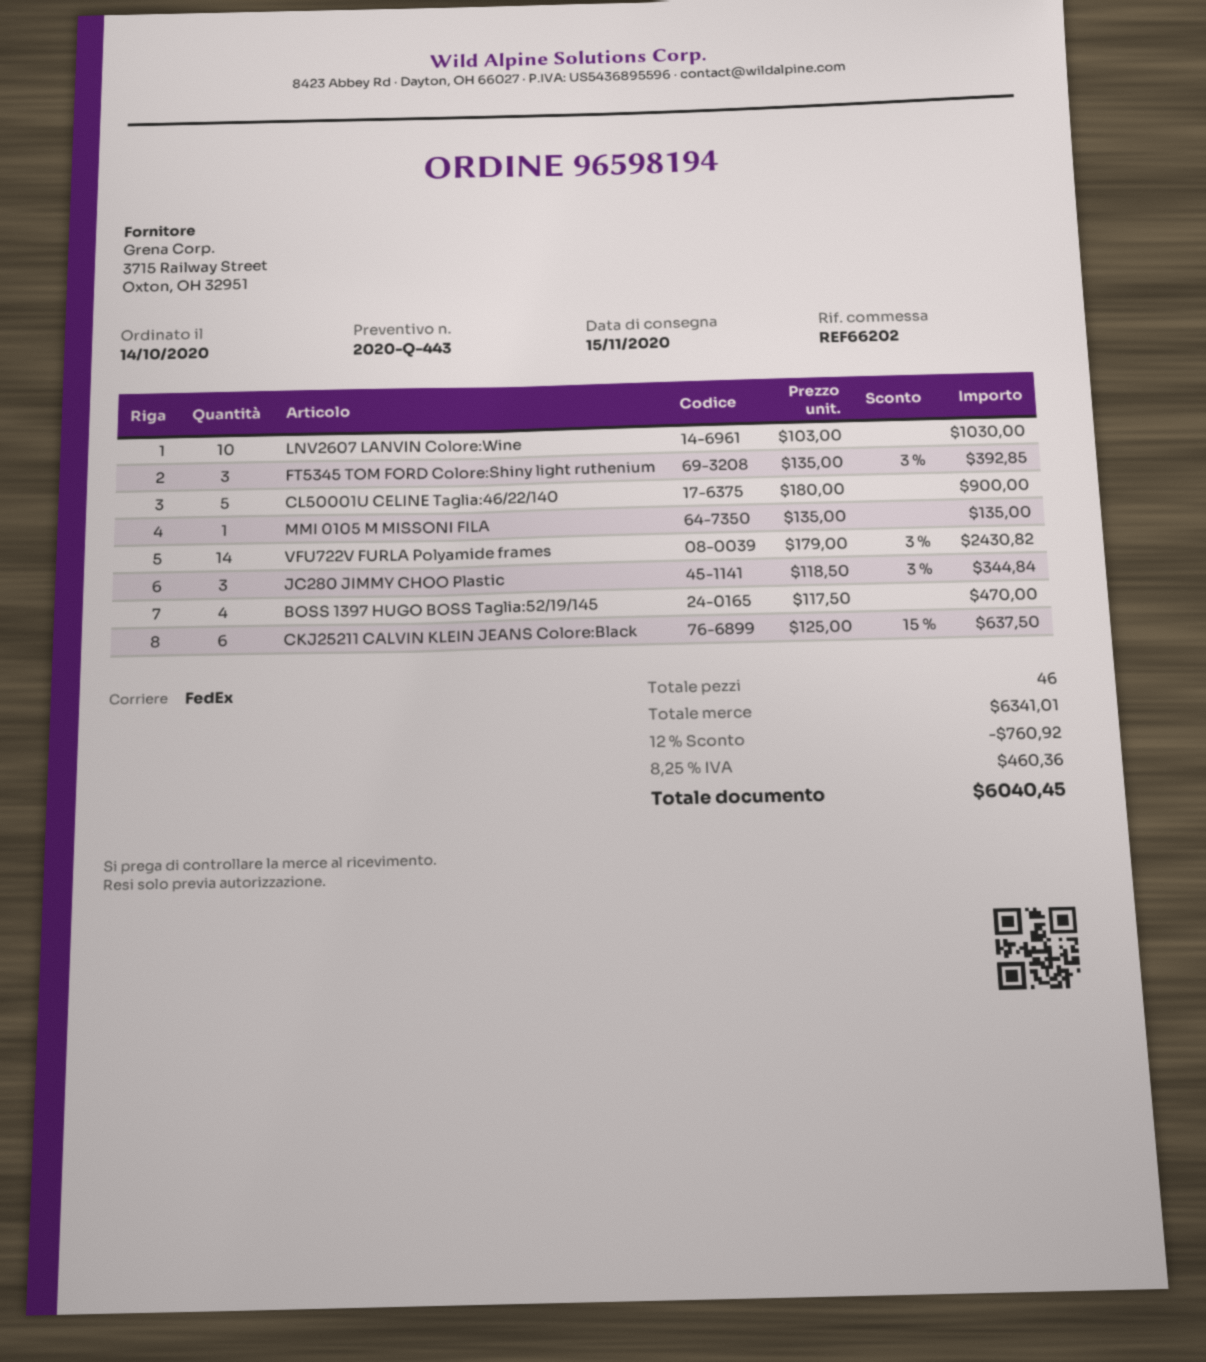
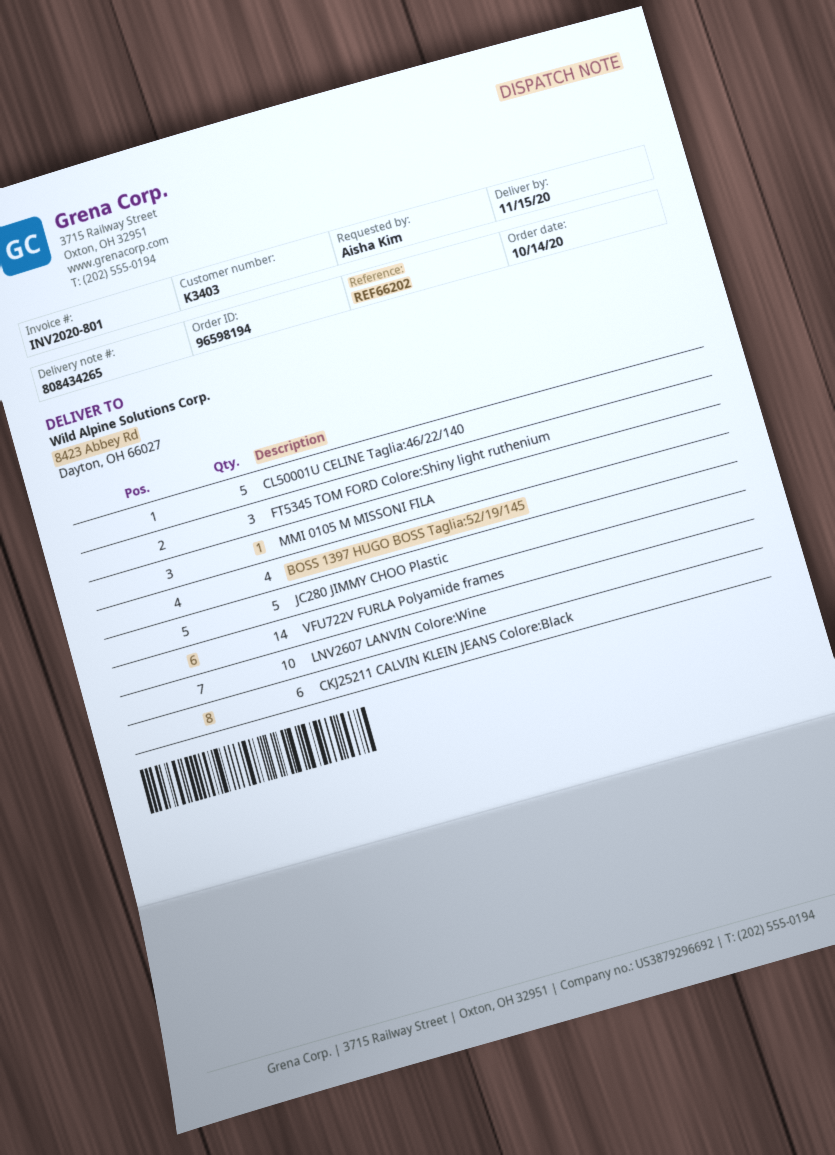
JC280 JIMMY CHOO Plastic: 3 -> 5

